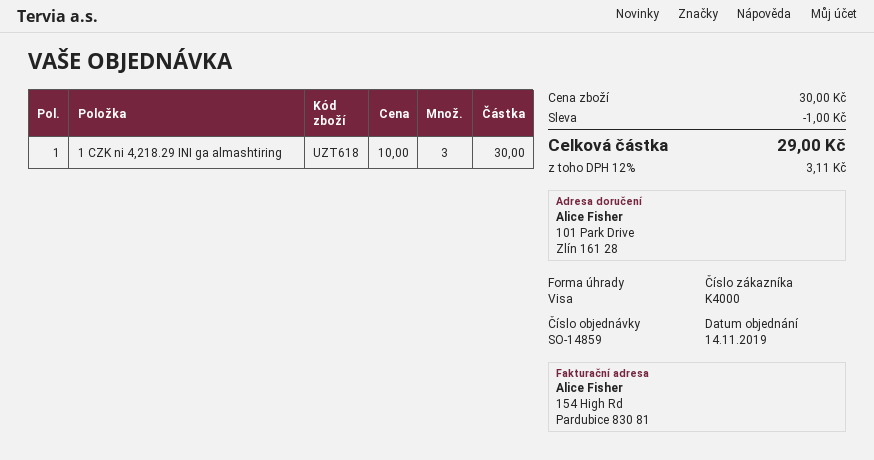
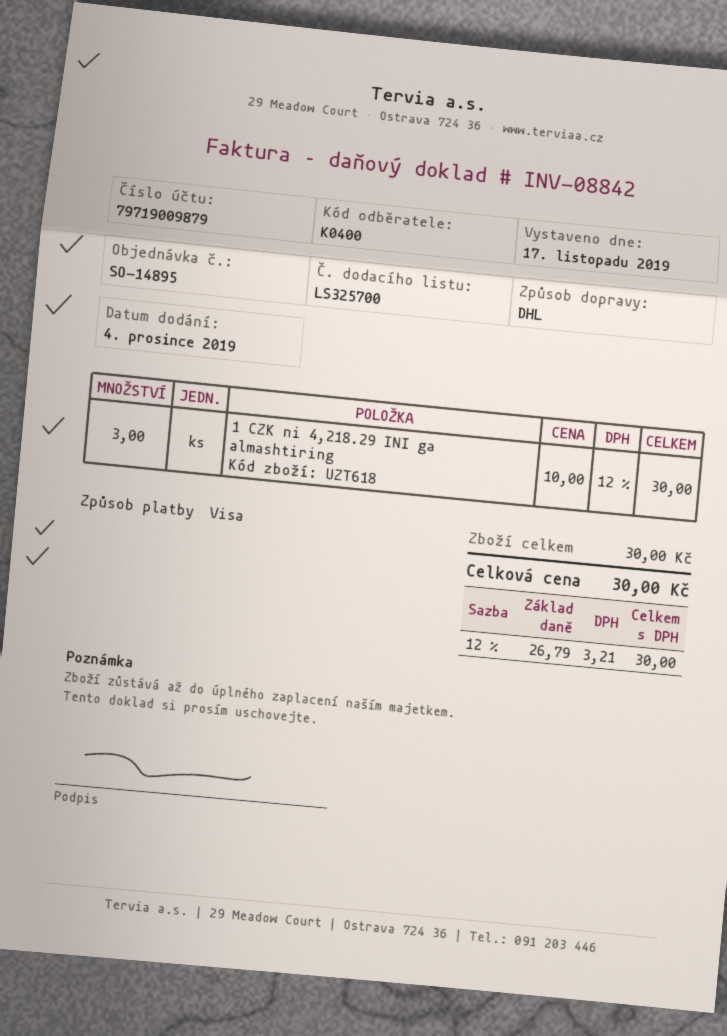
order number: SO-14859 -> SO-14895
customer number: K4000 -> K0400
discount: 1.00 -> none
tax: 12% = 3.11 -> 12% = 3.21
total: 29.00 -> 30.00

